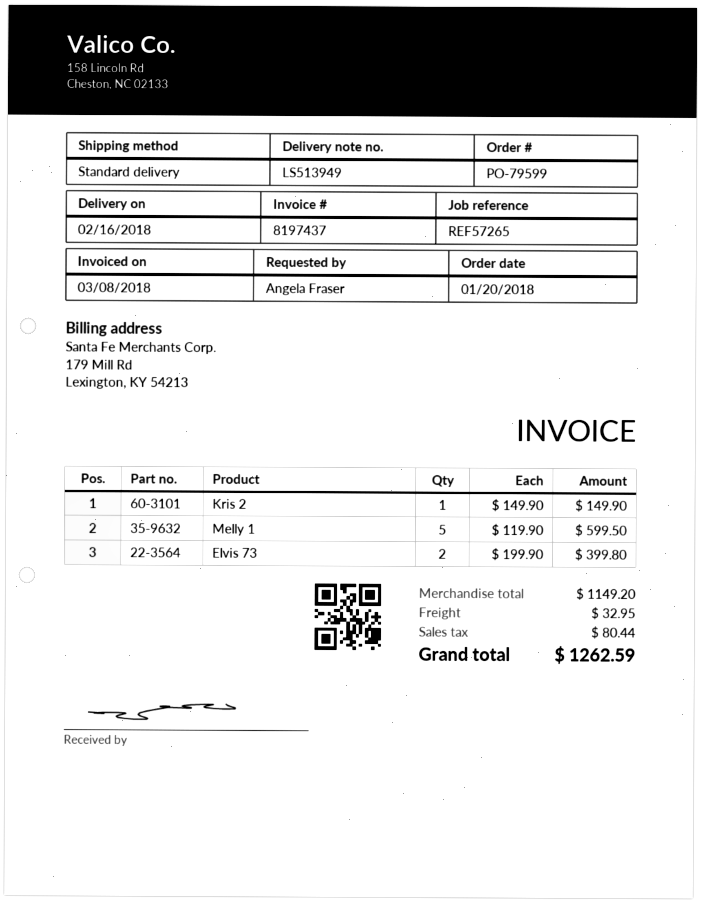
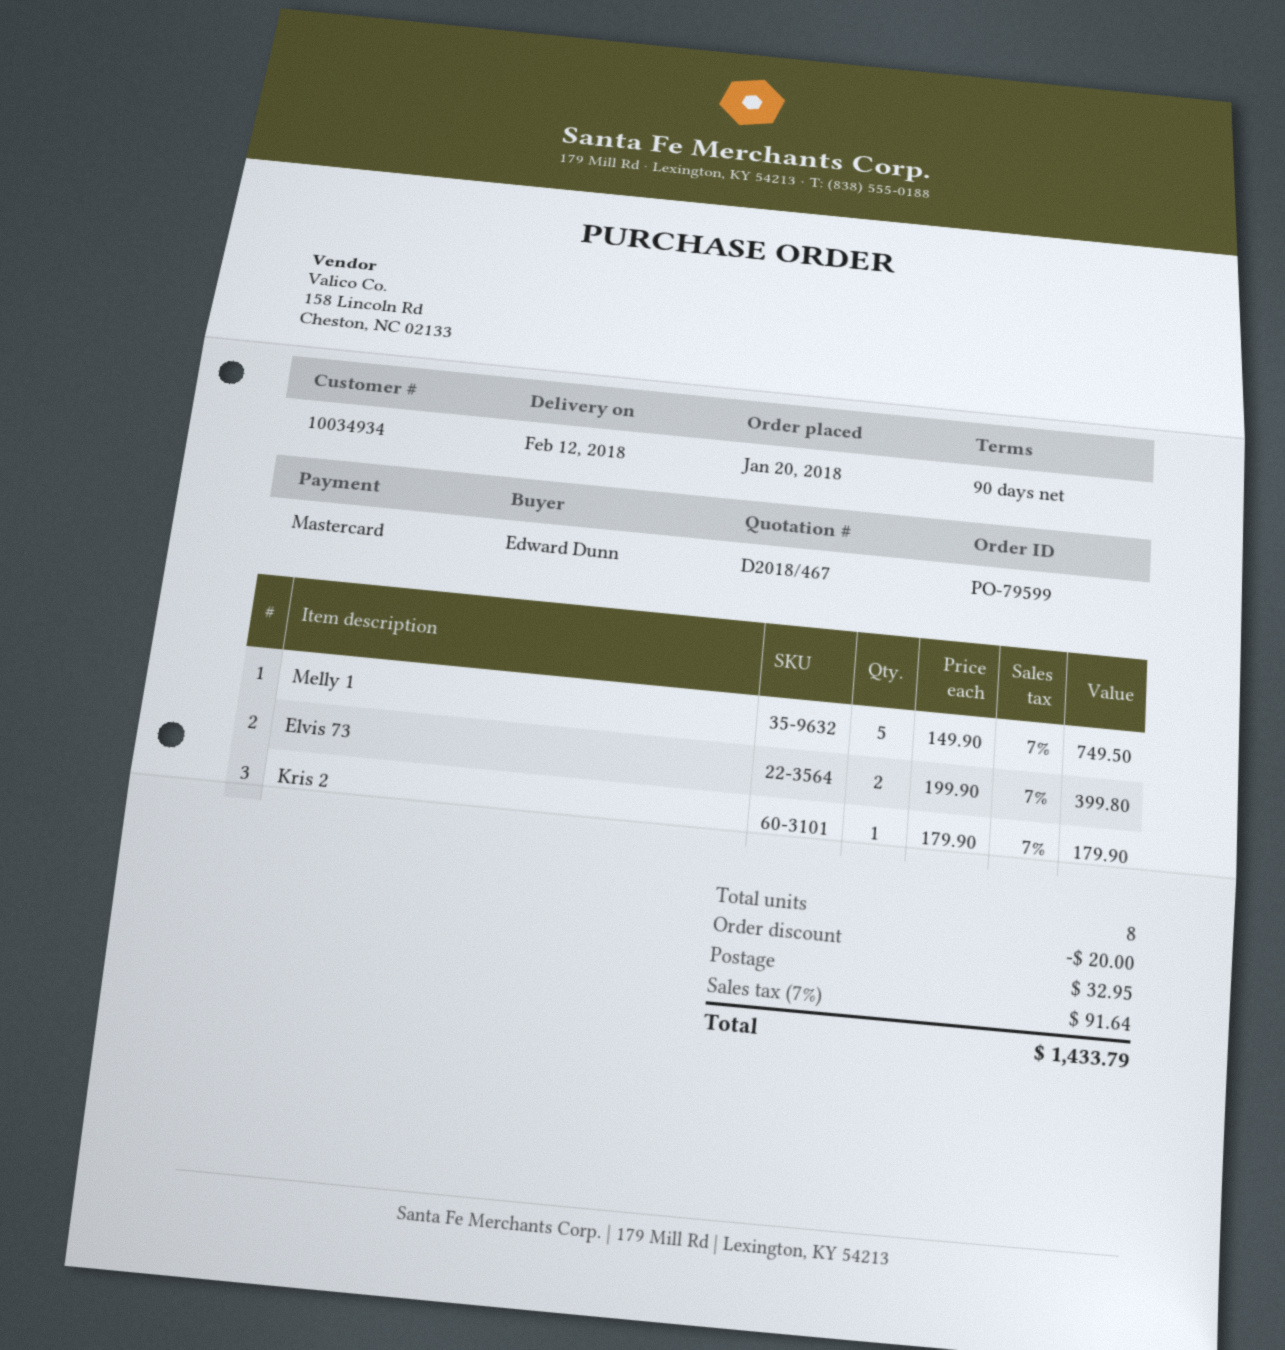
delivery date: 2018-02-16 -> 2018-02-12
ordered by: Angela Fraser -> Edward Dunn
Kris 2: 1 x 149.90 = 149.90 -> 1 x 179.90 = 179.90
Melly 1: 5 x 119.90 = 599.50 -> 5 x 149.90 = 749.50
discount: none -> 20.00
tax: 80.44 -> 91.64
total: 1262.59 -> 1433.79

